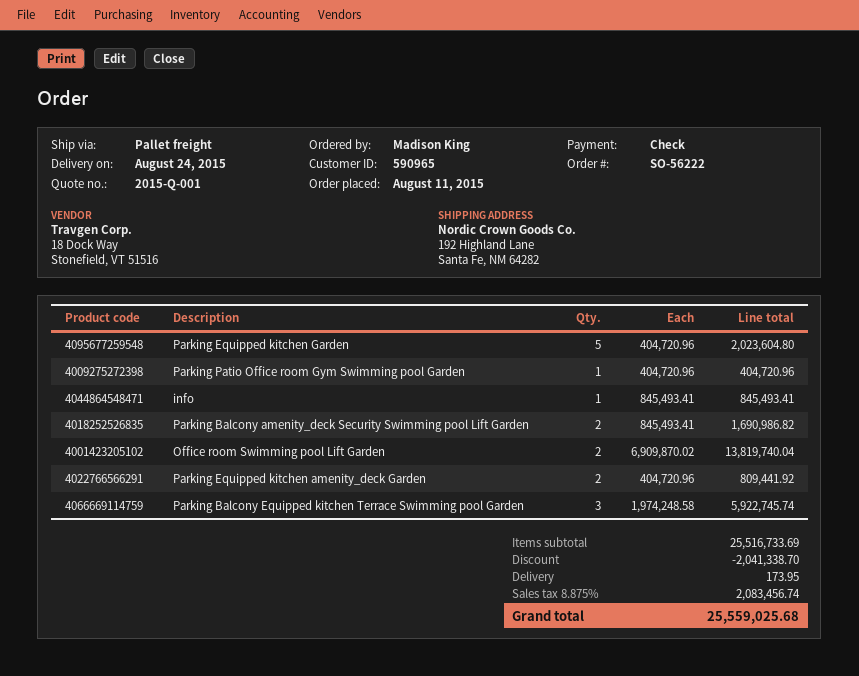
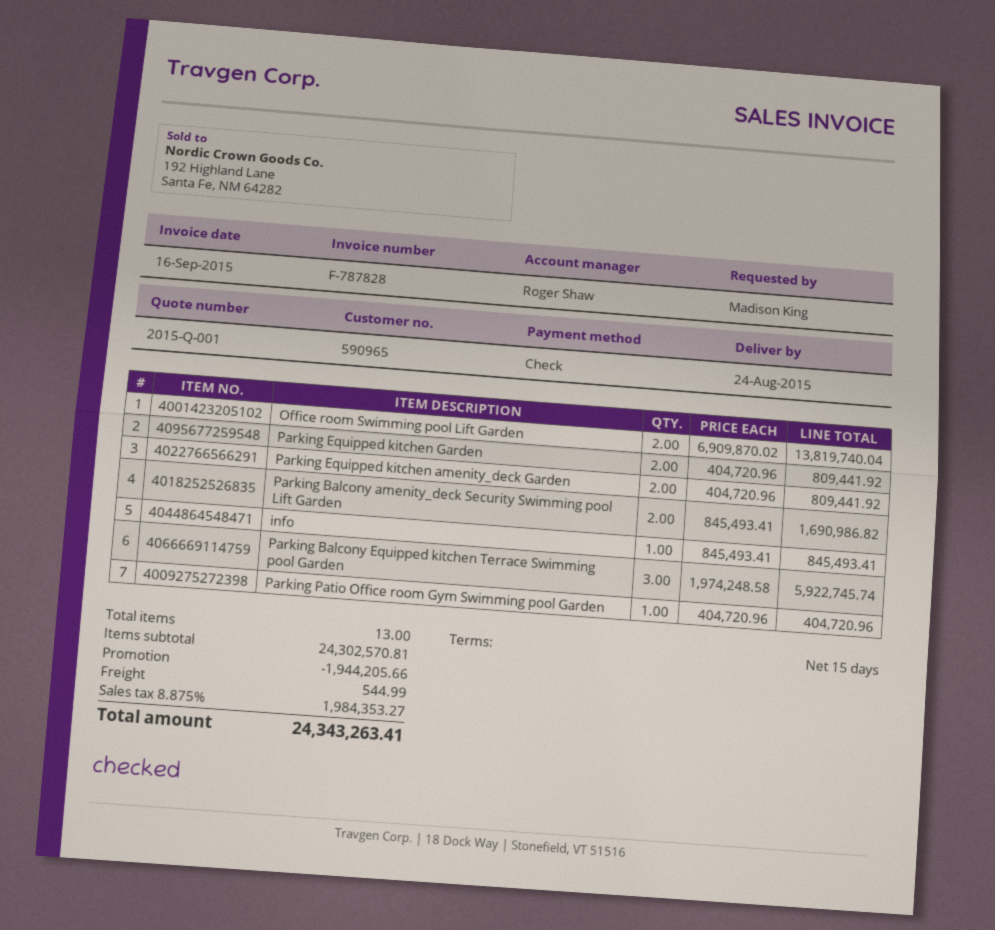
Parking Equipped kitchen Garden: 5 x 404720.96 = 2023604.80 -> 2 x 404720.96 = 809441.92
subtotal: 25516733.69 -> 24302570.81
discount: 2041338.70 -> 1944205.66
shipping: 173.95 -> 544.99
tax: 8.875% = 2083456.74 -> 8.875% = 1984353.27
total: 25559025.68 -> 24343263.41

